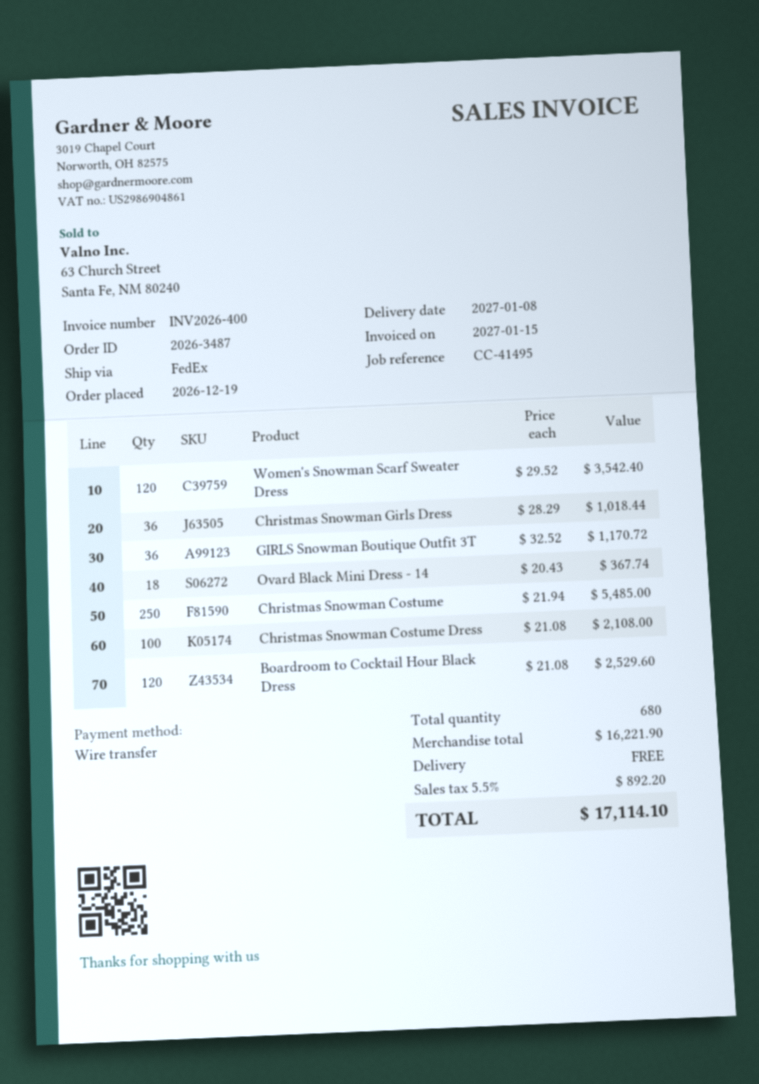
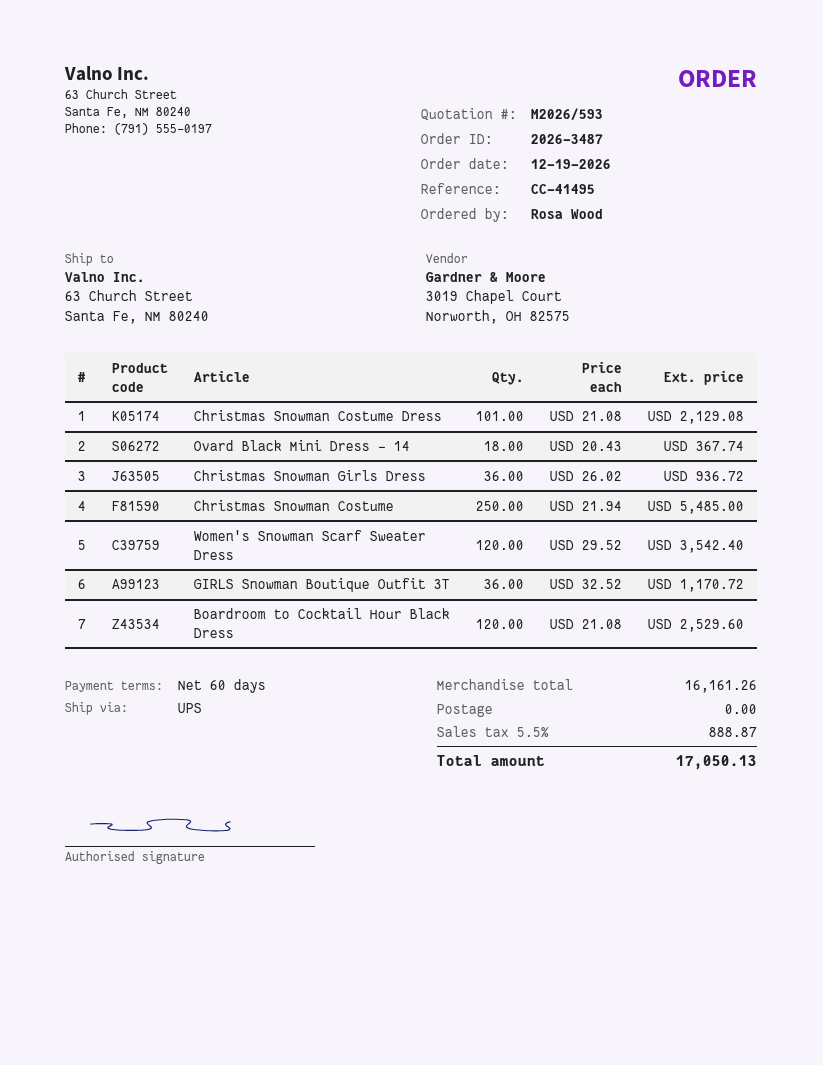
shipping method: FedEx -> UPS
Christmas Snowman Girls Dress: 36 x 28.29 = 1018.44 -> 36 x 26.02 = 936.72
Christmas Snowman Costume Dress: 100 x 21.08 = 2108.00 -> 101 x 21.08 = 2129.08
subtotal: 16221.90 -> 16161.26
tax: 5.5% = 892.20 -> 5.5% = 888.87
total: 17114.10 -> 17050.13

